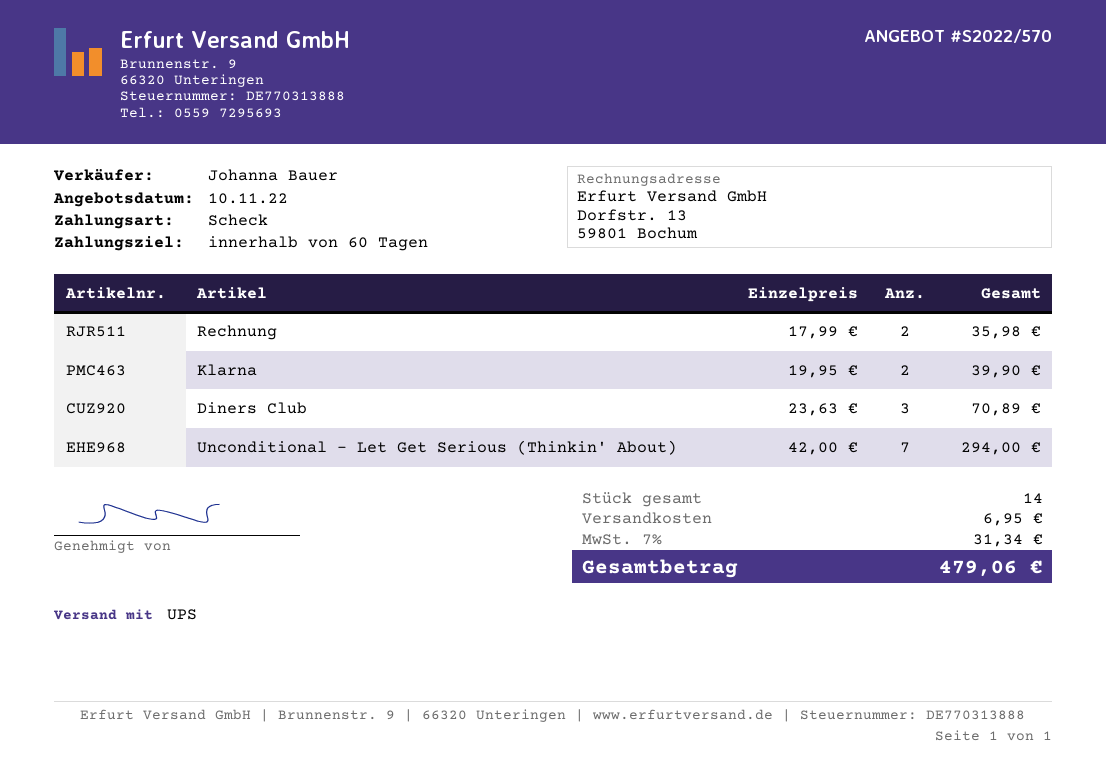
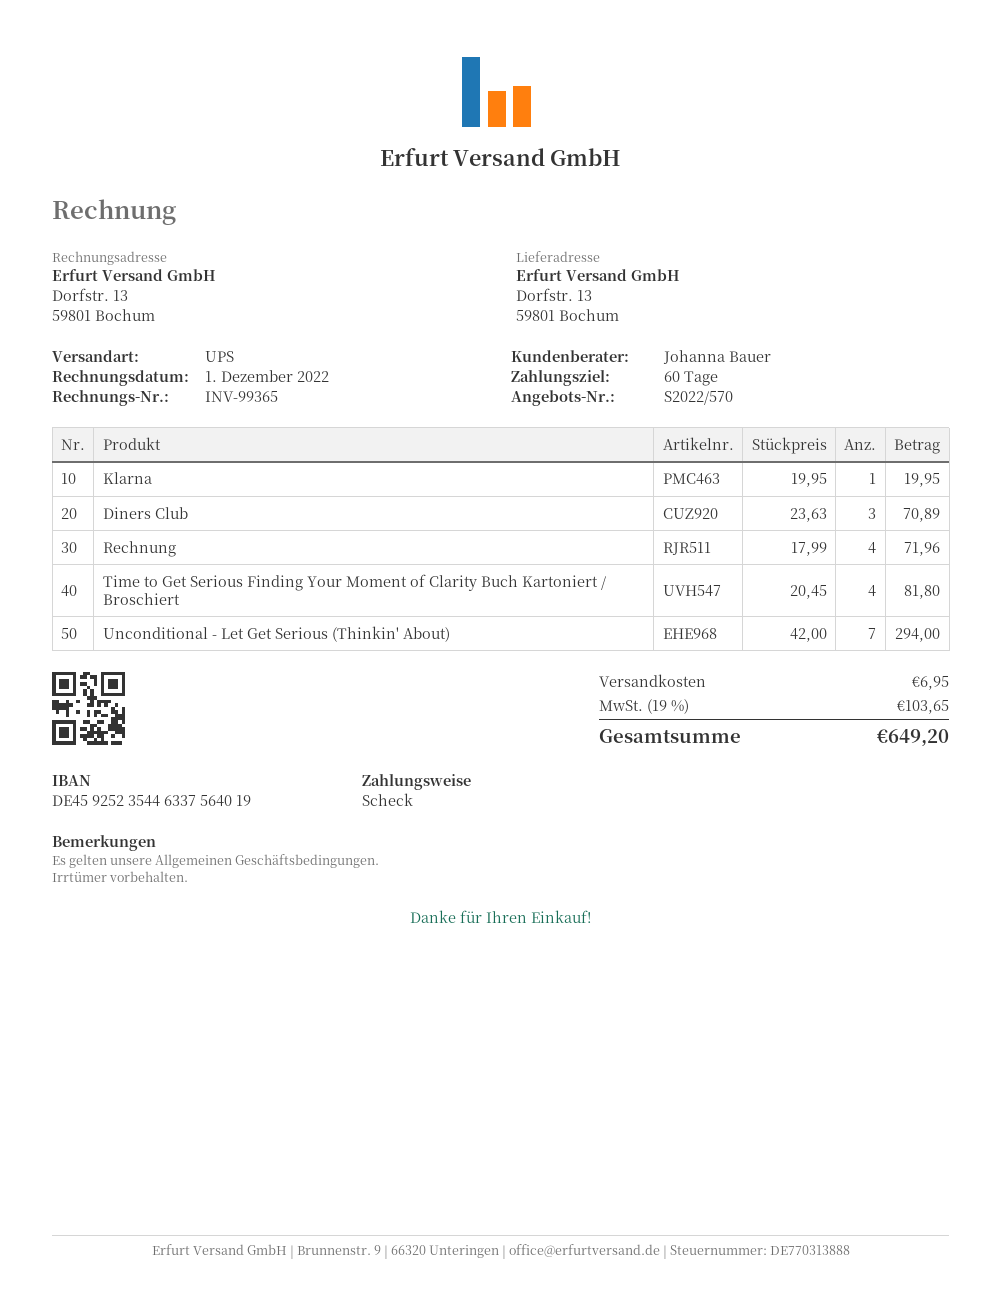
Rechnung: 2 x 17.99 = 35.98 -> 4 x 17.99 = 71.96
Klarna: 2 x 19.95 = 39.90 -> 1 x 19.95 = 19.95
Time to Get Serious Finding Your Moment of Clarity Buch Kartoniert / Broschiert: none -> 4 x 20.45 = 81.80
tax: 7% = 31.34 -> 19% = 103.65
total: 479.06 -> 649.20

